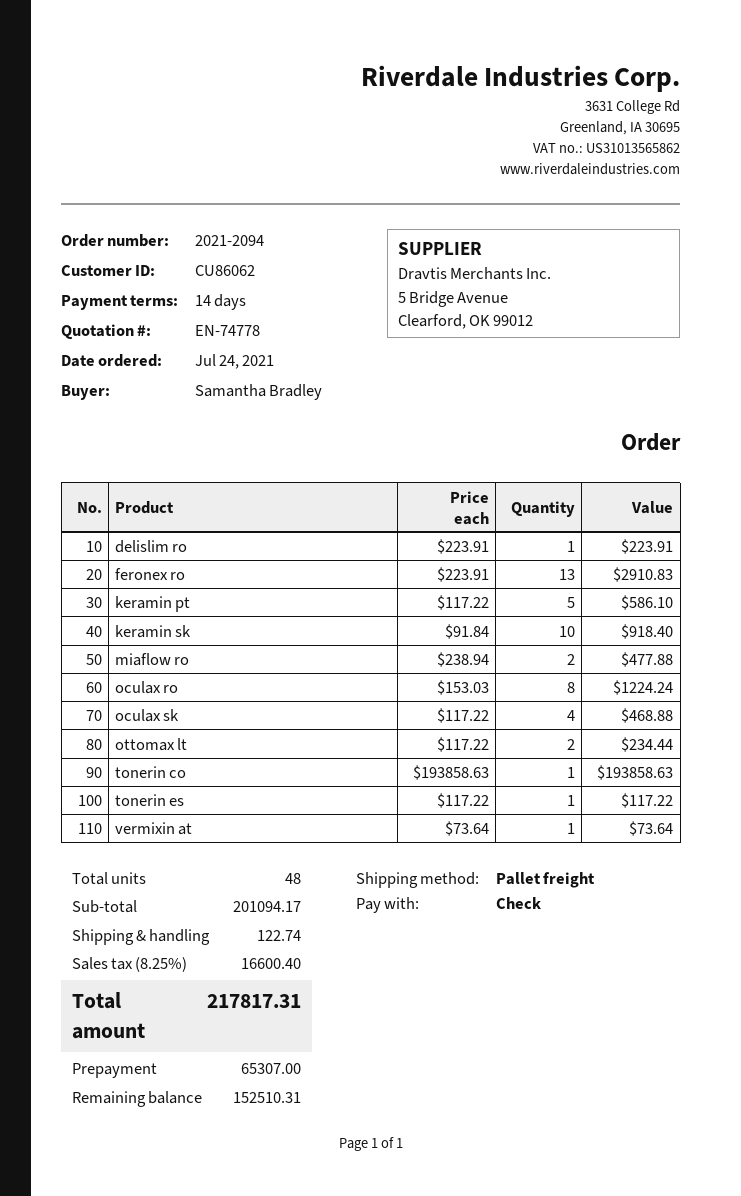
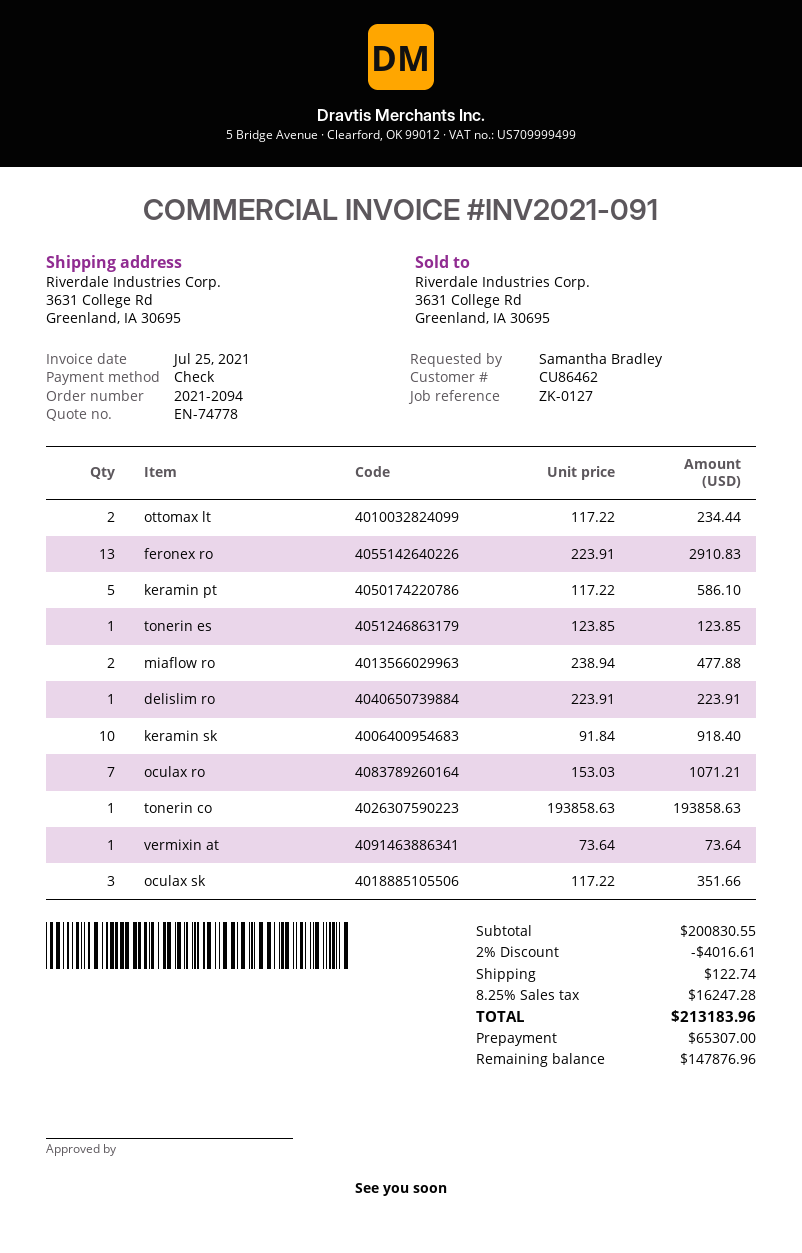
customer number: CU86062 -> CU86462
oculax ro: 8 x 153.03 = 1224.24 -> 7 x 153.03 = 1071.21
oculax sk: 4 x 117.22 = 468.88 -> 3 x 117.22 = 351.66
tonerin es: 1 x 117.22 = 117.22 -> 1 x 123.85 = 123.85
subtotal: 201094.17 -> 200830.55
discount: none -> 2% = 4016.61
tax: 8.25% = 16600.40 -> 8.25% = 16247.28
total: 217817.31 -> 213183.96
balance: 152510.31 -> 147876.96

